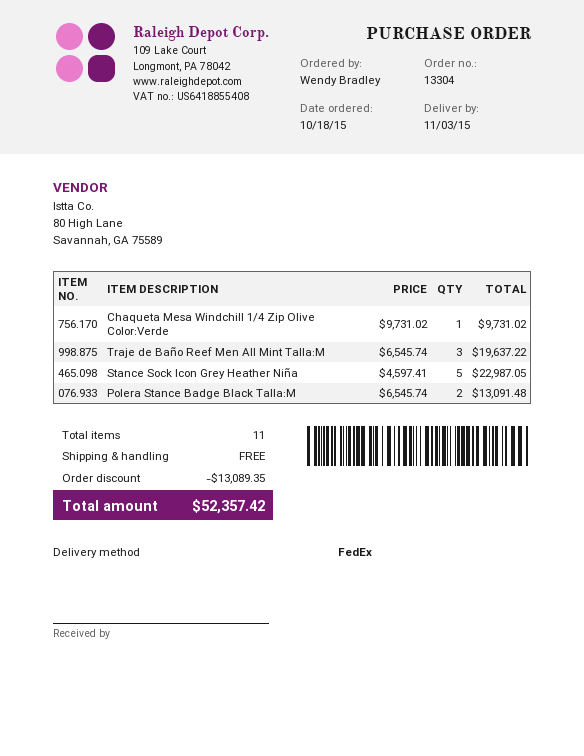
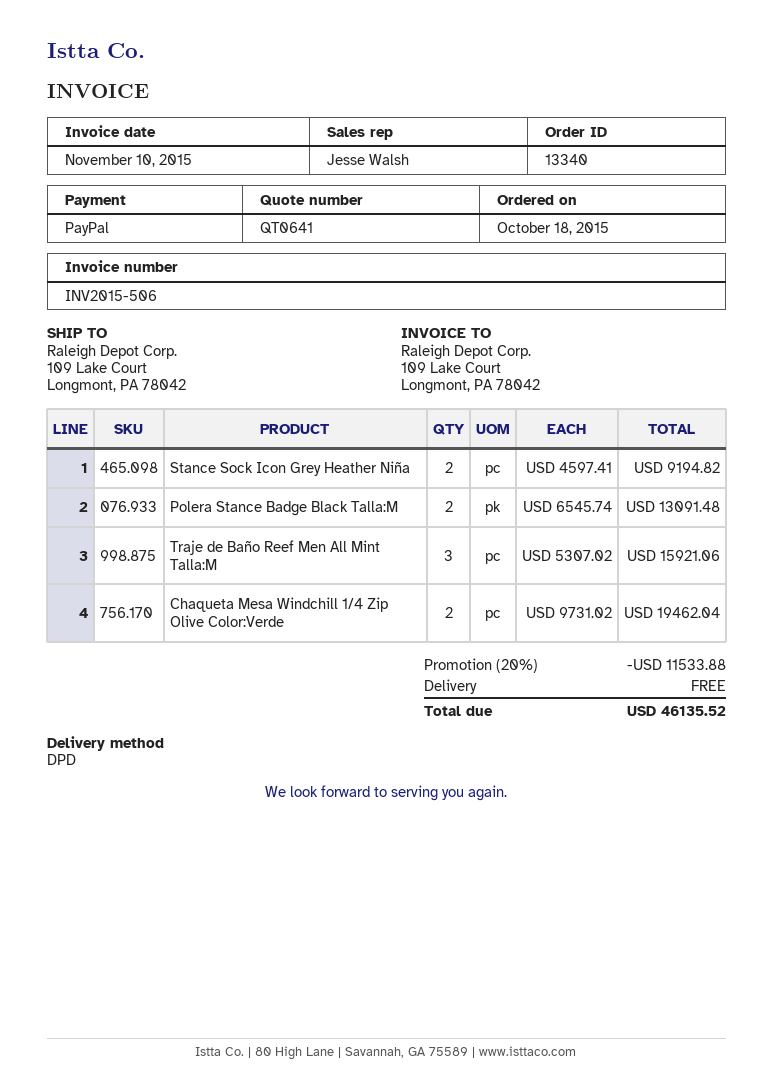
order number: 13304 -> 13340
shipping method: FedEx -> DPD
Chaqueta Mesa Windchill 1/4 Zip Olive Color:Verde: 1 x 9731.02 = 9731.02 -> 2 x 9731.02 = 19462.04
Traje de Baño Reef Men All Mint Talla:M: 3 x 6545.74 = 19637.22 -> 3 x 5307.02 = 15921.06
Stance Sock Icon Grey Heather Niña: 5 x 4597.41 = 22987.05 -> 2 x 4597.41 = 9194.82
discount: 13089.35 -> 11533.88
total: 52357.42 -> 46135.52

